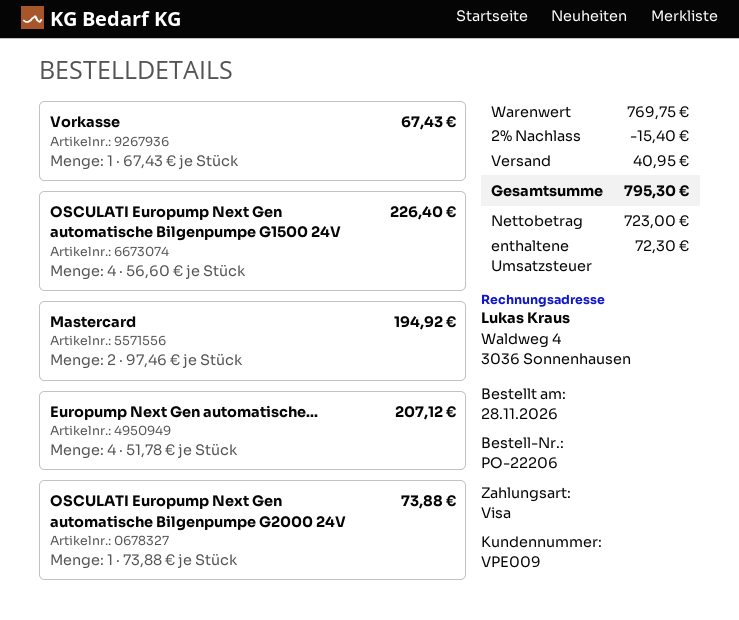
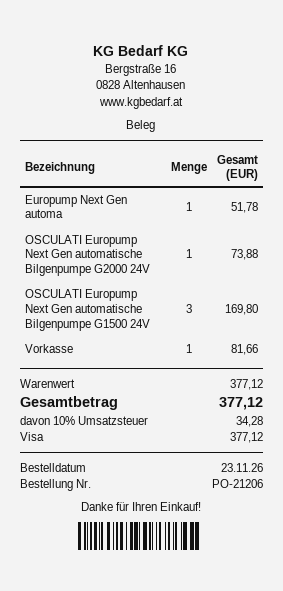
order number: PO-22206 -> PO-21206
order date: 2026-11-28 -> 2026-11-23
Vorkasse: 1 for 67.43 -> 1 for 81.66
OSCULATI Europump Next Gen automatische Bilgenpumpe G1500 24V: 4 for 226.40 -> 3 for 169.80
Mastercard: 2 for 194.92 -> none
Europump Next Gen automatische...: 4 for 207.12 -> 1 for 51.78
subtotal: 769.75 -> 377.12
discount: 2% = 15.40 -> none
shipping: 40.95 -> none
tax: 72.30 -> 34.28
total: 795.30 -> 377.12

